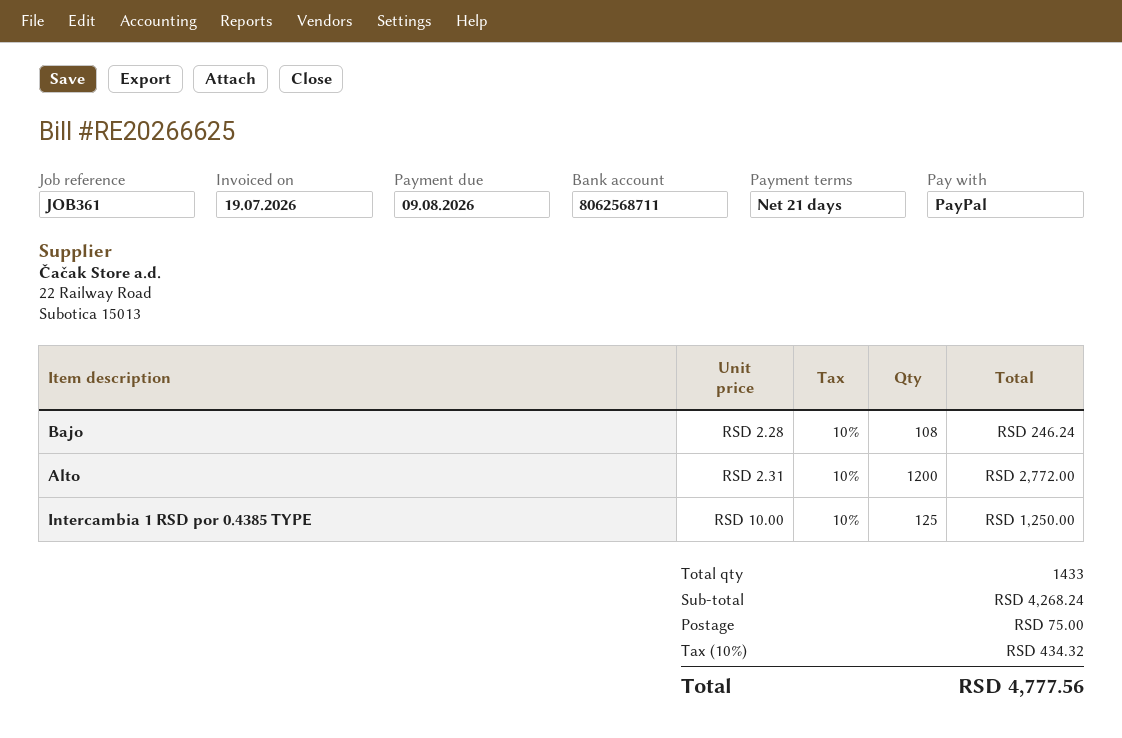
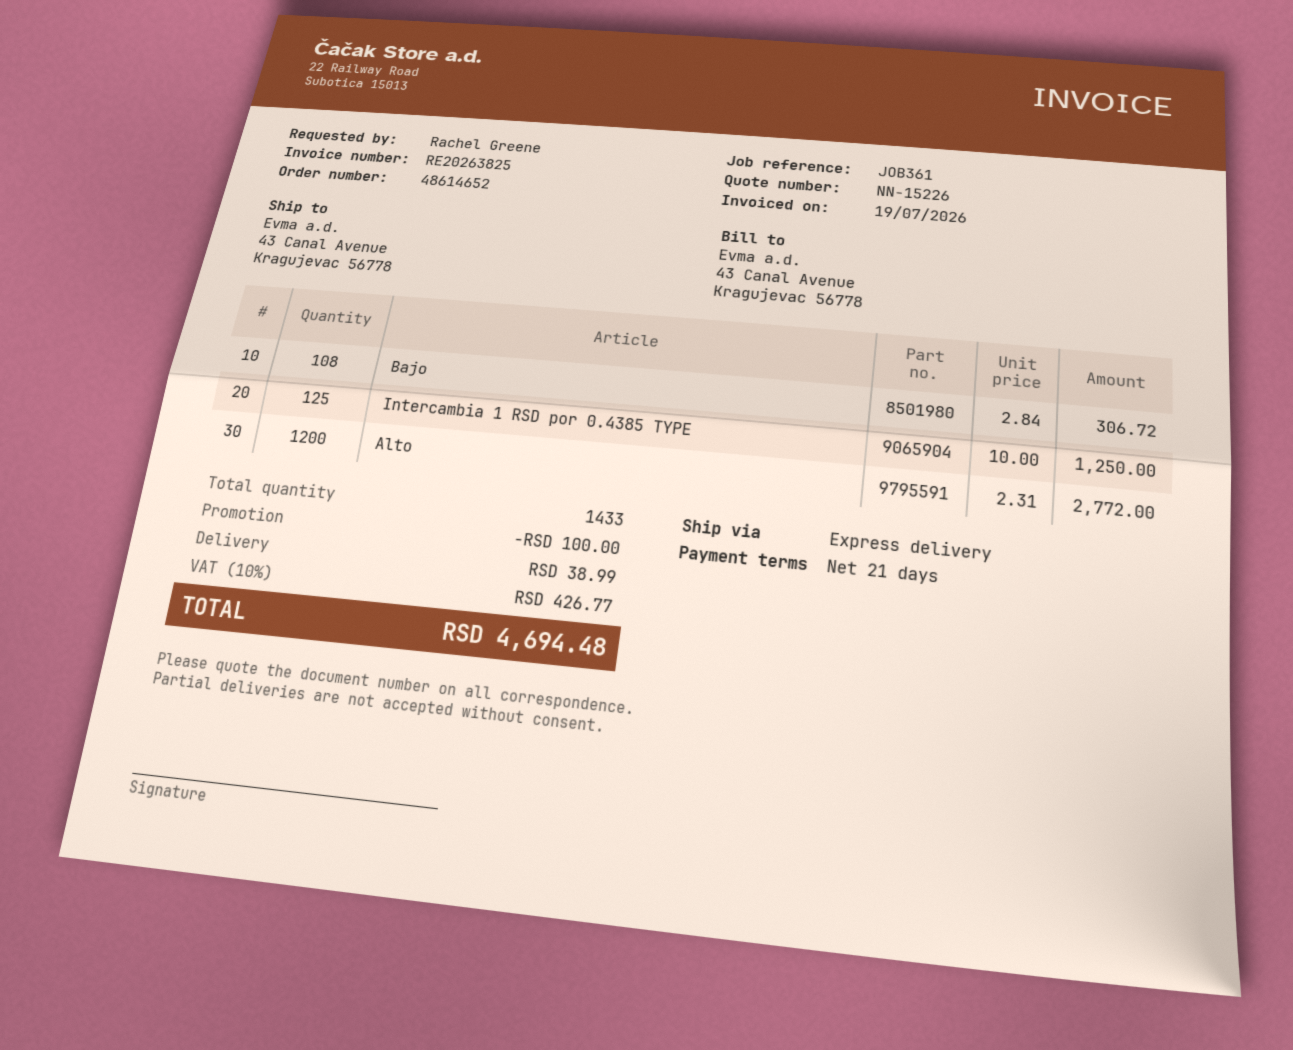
invoice number: RE20266625 -> RE20263825
Bajo: 108 x 2.28 = 246.24 -> 108 x 2.84 = 306.72
discount: none -> 100.00
shipping: 75.00 -> 38.99
tax: 10% = 434.32 -> 10% = 426.77
total: 4777.56 -> 4694.48

